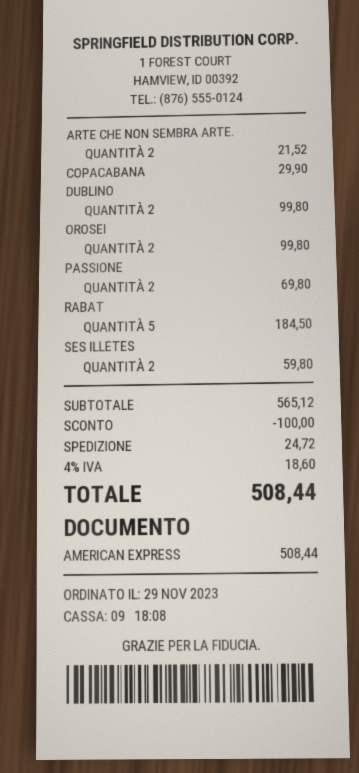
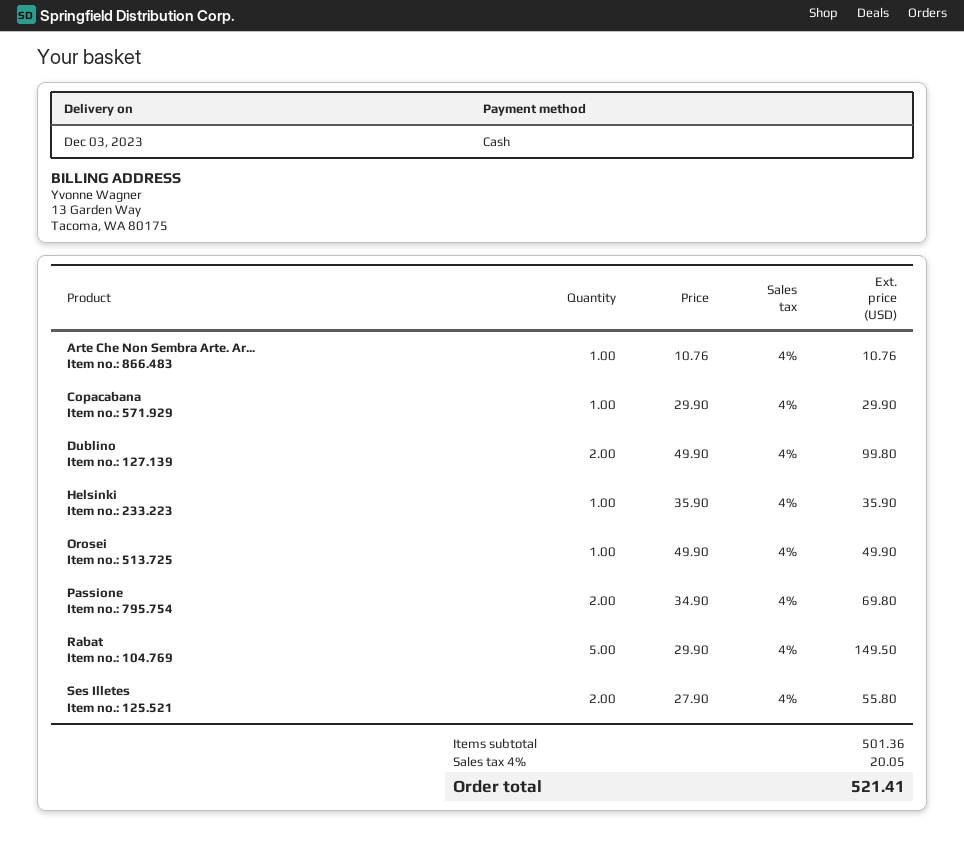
payment method: American Express -> cash
ARTE CHE NON SEMBRA ARTE.: 2 for 21.52 -> 1 for 10.76
OROSEI: 2 for 99.80 -> 1 for 49.90
RABAT: 5 for 184.50 -> 5 for 149.50
SES ILLETES: 2 for 59.80 -> 2 for 55.80
Helsinki: none -> 1 for 35.90
subtotal: 565.12 -> 501.36
discount: 100.00 -> none
shipping: 24.72 -> none
tax: 4% = 18.60 -> 4% = 20.05
total: 508.44 -> 521.41

